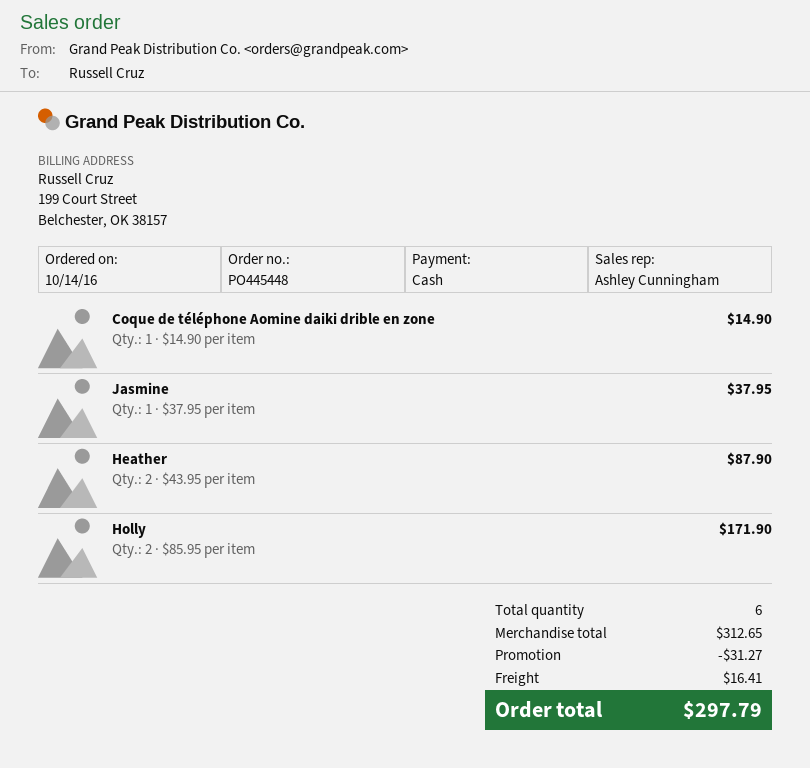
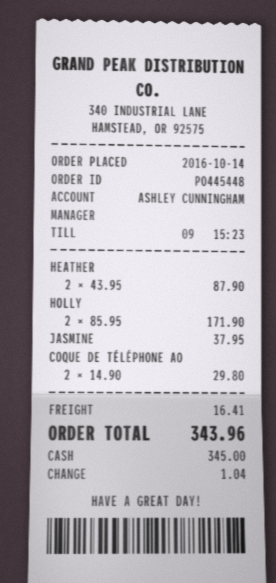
Coque de téléphone Aomine daiki drible en zone: 1 x 14.90 = 14.90 -> 2 x 14.90 = 29.80
discount: 31.27 -> none
total: 297.79 -> 343.96

